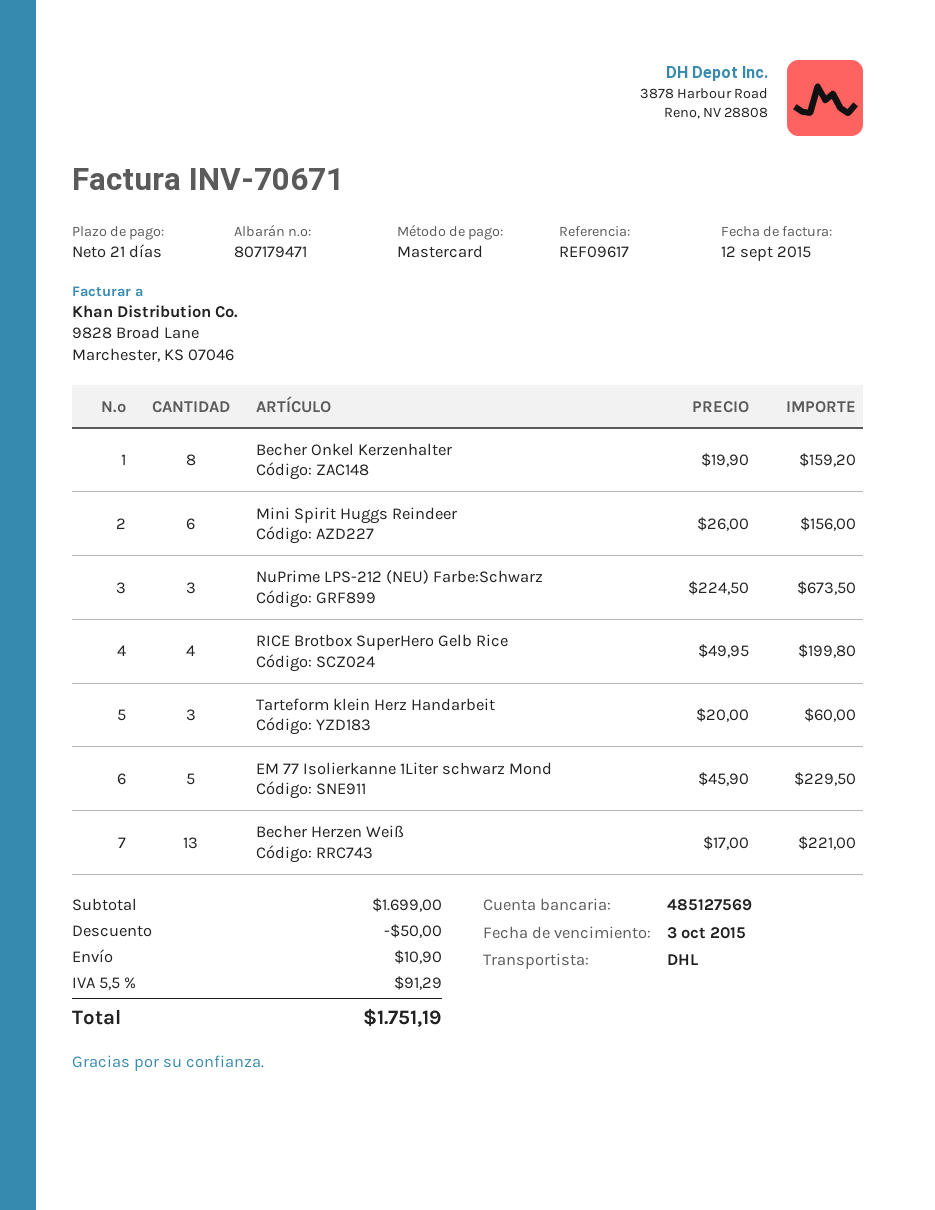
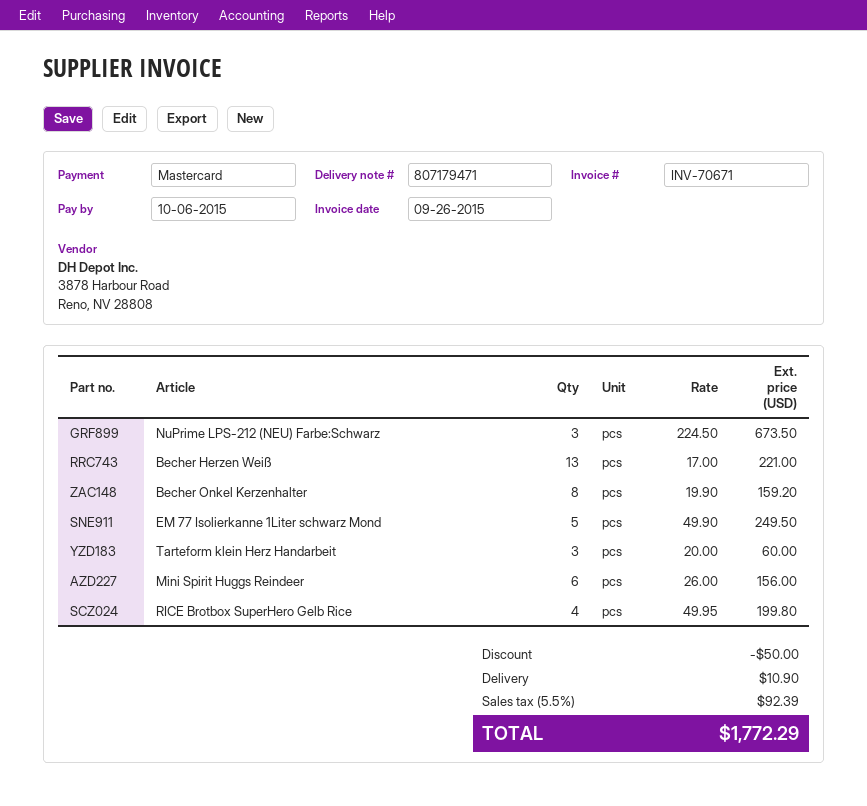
invoice date: 2015-09-12 -> 2015-09-26
due date: 2015-10-03 -> 2015-10-06
EM 77 Isolierkanne 1Liter schwarz Mond: 5 x 45.90 = 229.50 -> 5 x 49.90 = 249.50
tax: 5.5% = 91.29 -> 5.5% = 92.39
total: 1751.19 -> 1772.29

